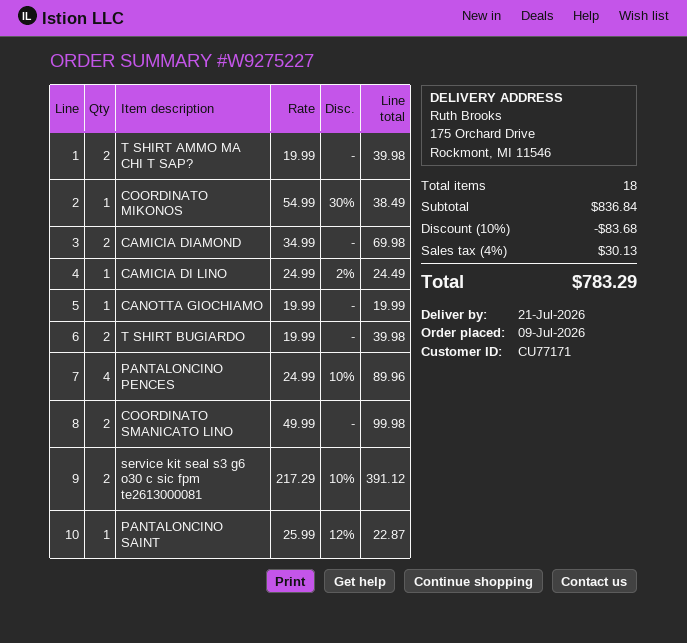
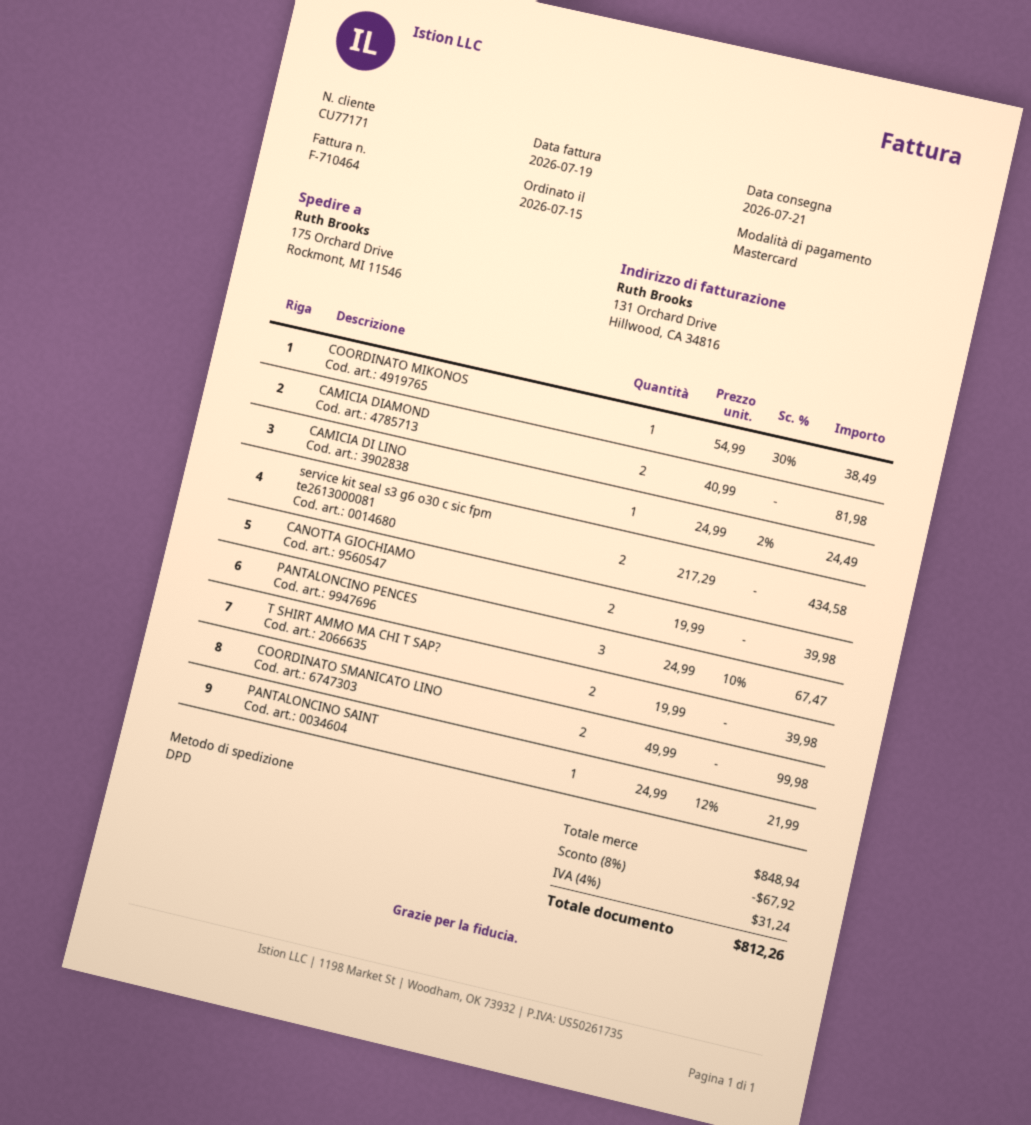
order date: 2026-07-09 -> 2026-07-15
CAMICIA DIAMOND: 2 x 34.99 = 69.98 -> 2 x 40.99 = 81.98
CANOTTA GIOCHIAMO: 1 x 19.99 = 19.99 -> 2 x 19.99 = 39.98
T SHIRT BUGIARDO: 2 x 19.99 = 39.98 -> none
PANTALONCINO PENCES: 4 x 24.99 - 10% = 89.96 -> 3 x 24.99 - 10% = 67.47
service kit seal s3 g6 o30 c sic fpm te2613000081: 2 x 217.29 - 10% = 391.12 -> 2 x 217.29 = 434.58
PANTALONCINO SAINT: 1 x 25.99 - 12% = 22.87 -> 1 x 24.99 - 12% = 21.99
subtotal: 836.84 -> 848.94
discount: 10% = 83.68 -> 8% = 67.92
tax: 4% = 30.13 -> 4% = 31.24
total: 783.29 -> 812.26

